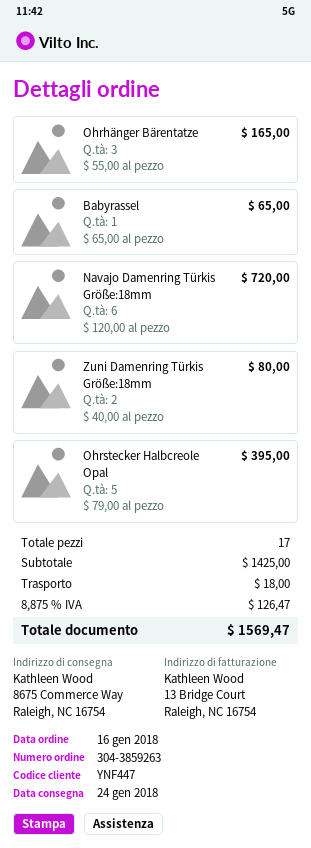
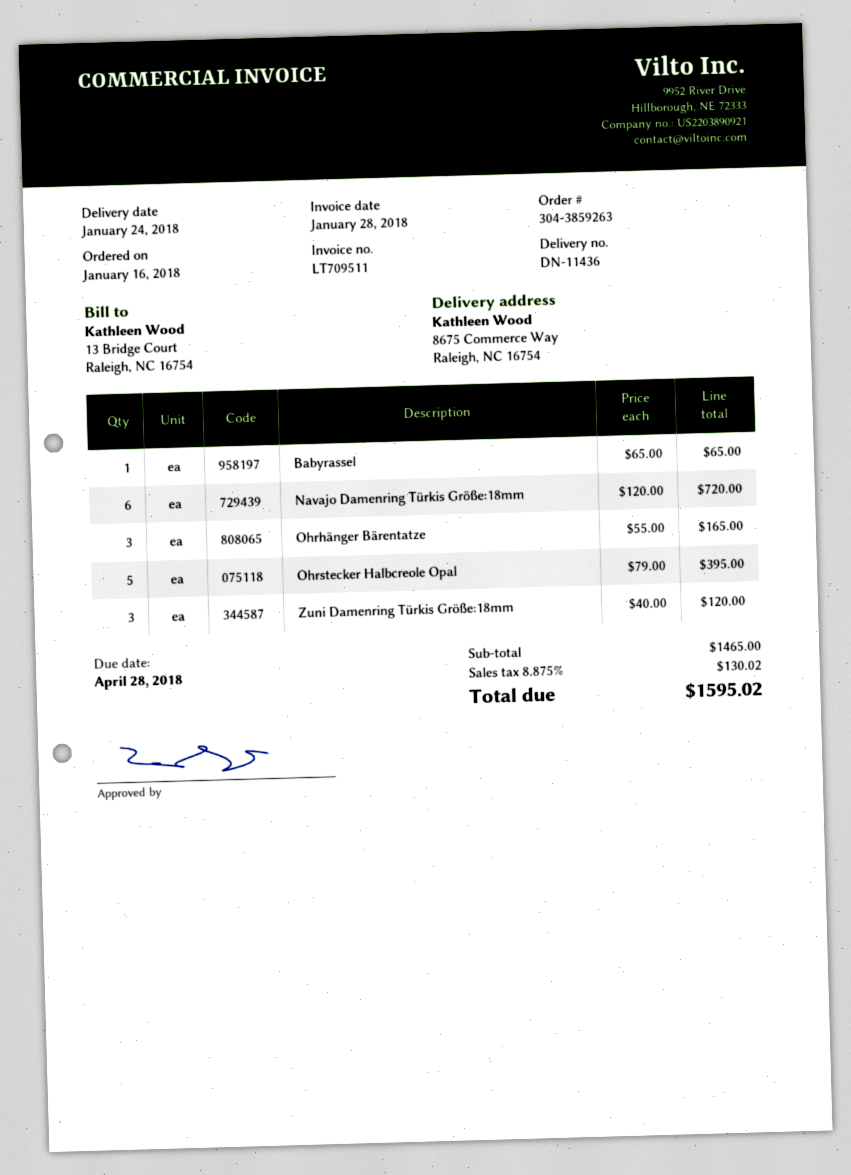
Zuni Damenring Türkis Größe:18mm: 2 x 40.00 = 80.00 -> 3 x 40.00 = 120.00
subtotal: 1425.00 -> 1465.00
shipping: 18.00 -> none
tax: 8.875% = 126.47 -> 8.875% = 130.02
total: 1569.47 -> 1595.02

